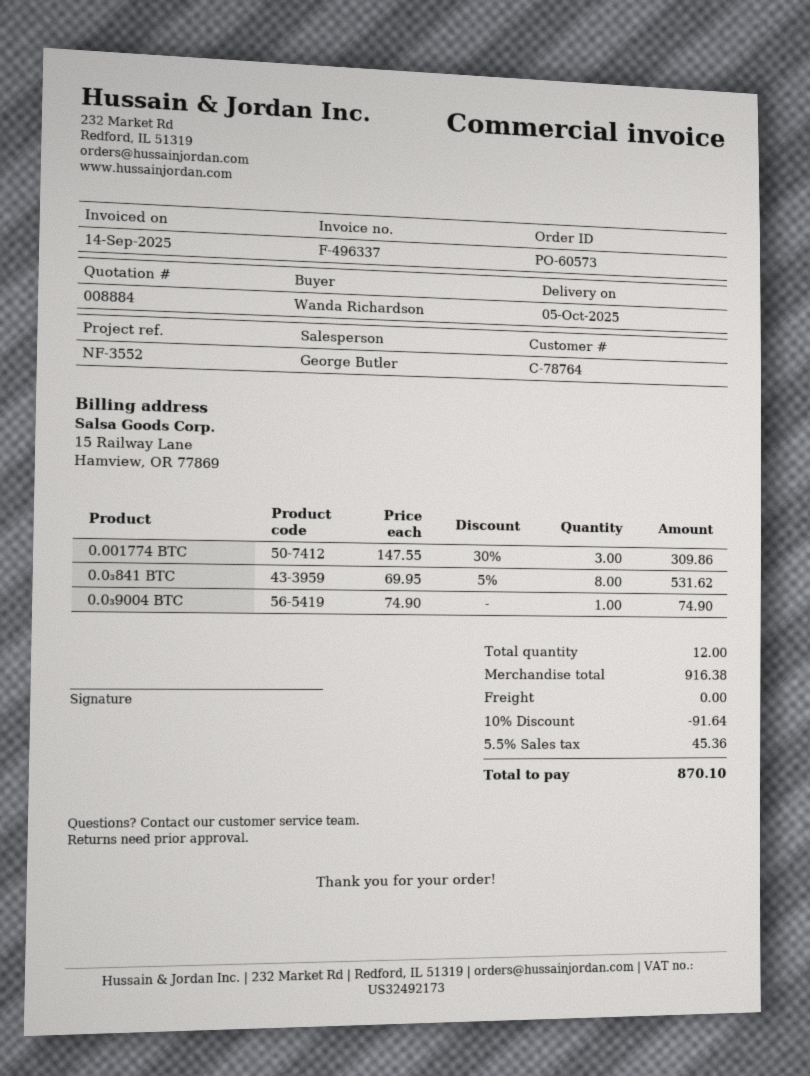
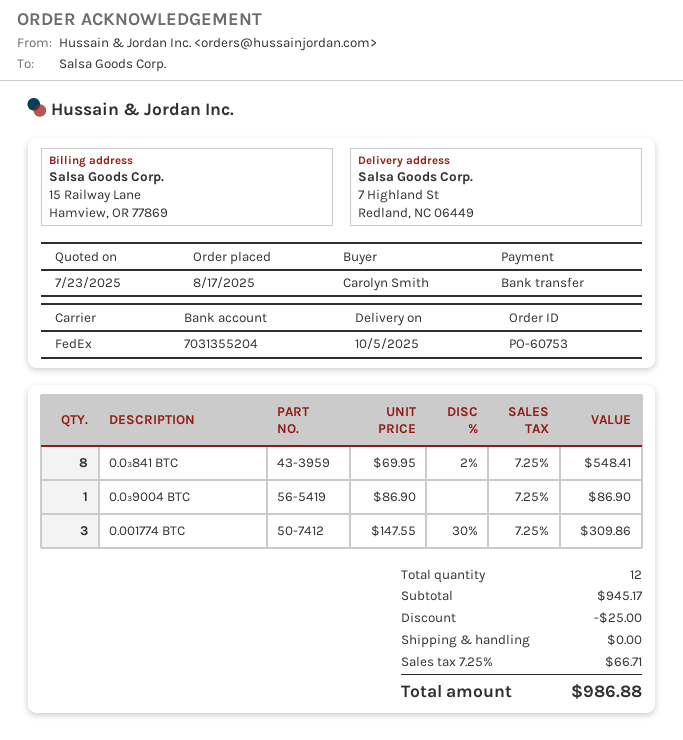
order number: PO-60573 -> PO-60753
ordered by: Wanda Richardson -> Carolyn Smith
0.0₃841 BTC: 8 x 69.95 - 5% = 531.62 -> 8 x 69.95 - 2% = 548.41
0.0₃9004 BTC: 1 x 74.90 = 74.90 -> 1 x 86.90 = 86.90
subtotal: 916.38 -> 945.17
discount: 91.64 -> 25.00
tax: 5.5% = 45.36 -> 7.25% = 66.71
total: 870.10 -> 986.88

